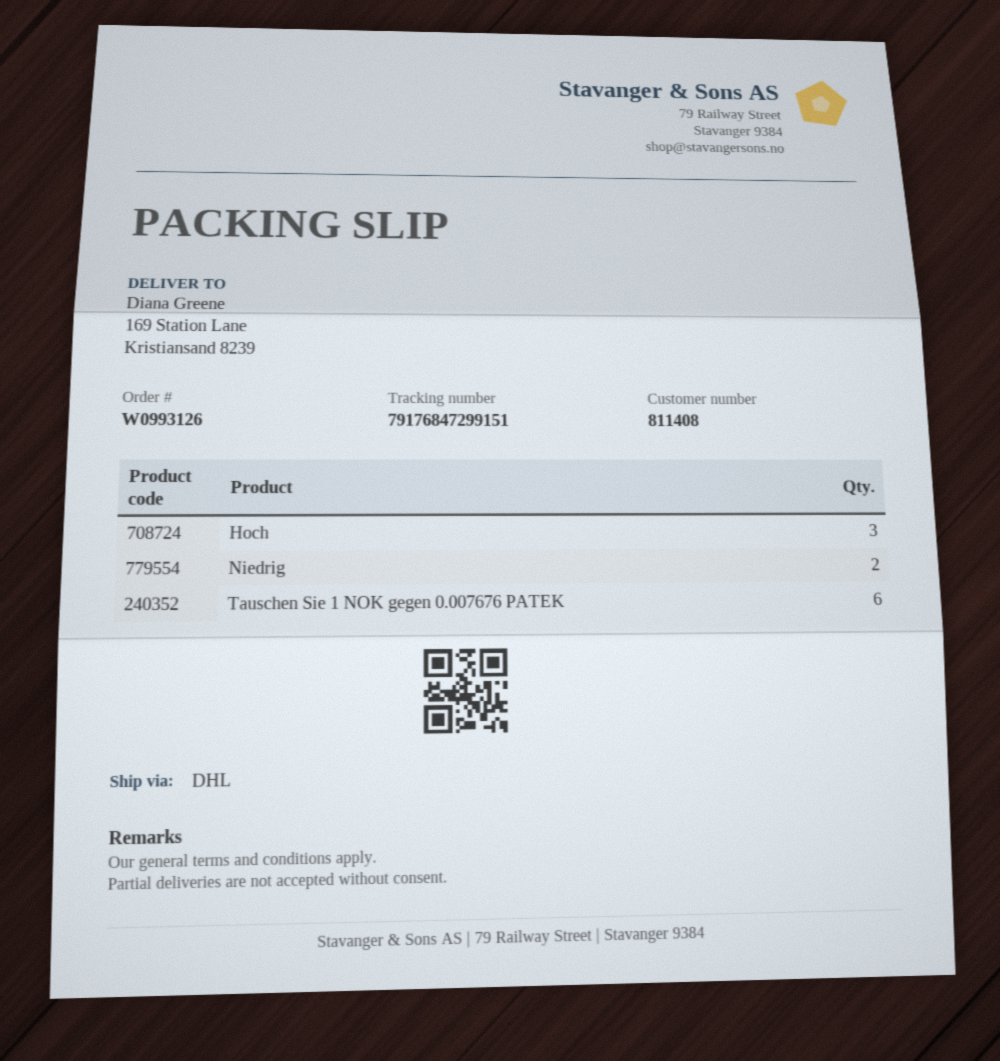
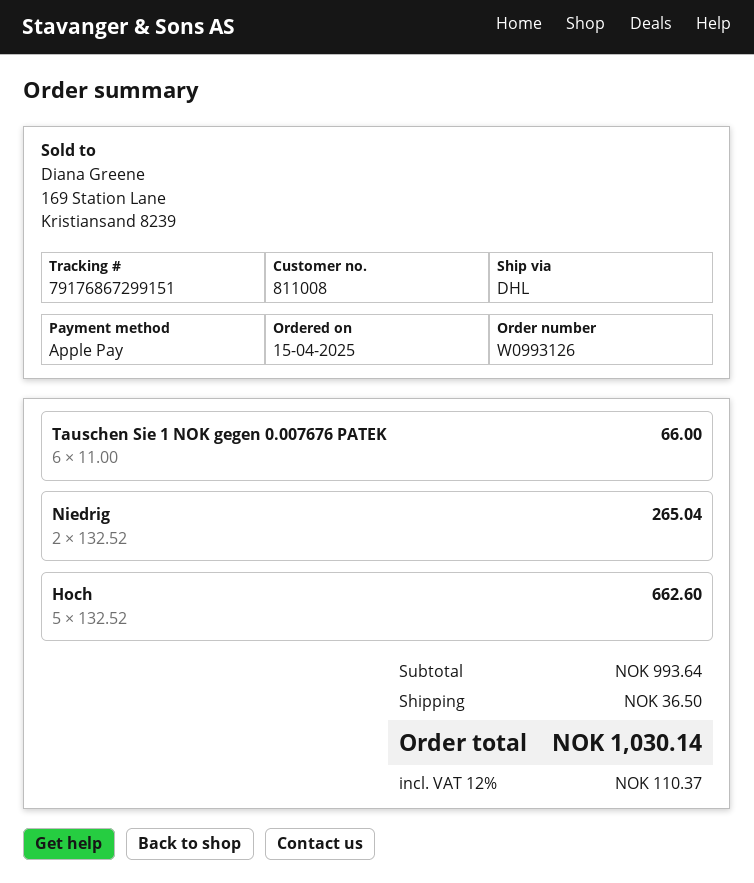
customer number: 811408 -> 811008
tracking number: 79176847299151 -> 79176867299151
Hoch: 3 -> 5

